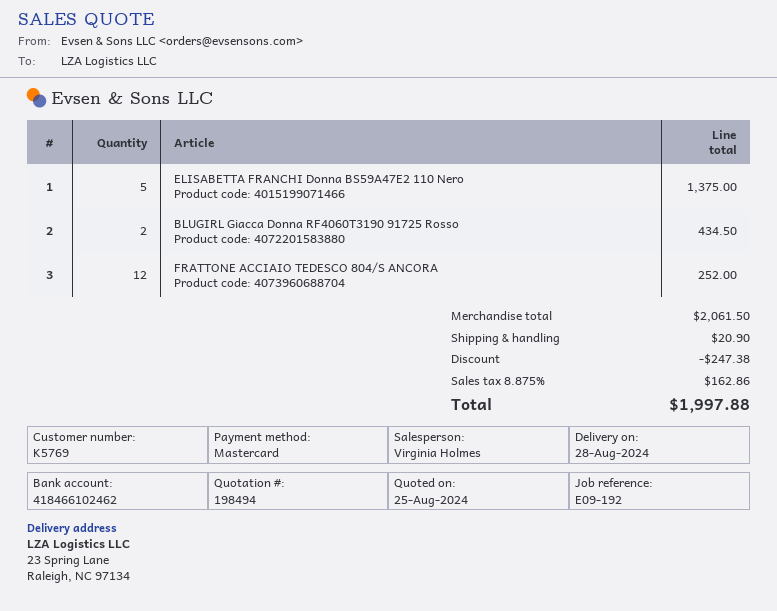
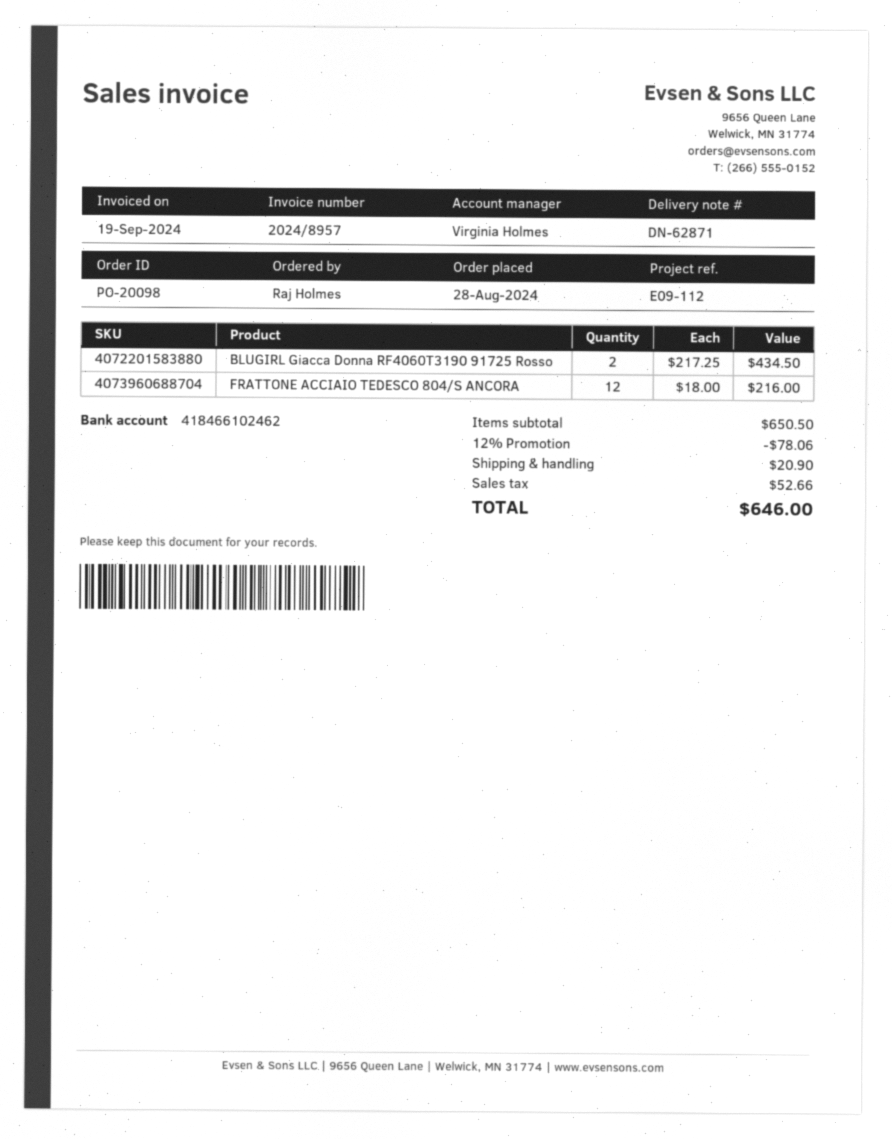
reference: E09-192 -> E09-112
ELISABETTA FRANCHI Donna BS59A47E2 110 Nero: 5 for 1375.00 -> none
FRATTONE ACCIAIO TEDESCO 804/S ANCORA: 12 for 252.00 -> 12 for 216.00
subtotal: 2061.50 -> 650.50
discount: 247.38 -> 78.06
tax: 162.86 -> 52.66
total: 1997.88 -> 646.00

